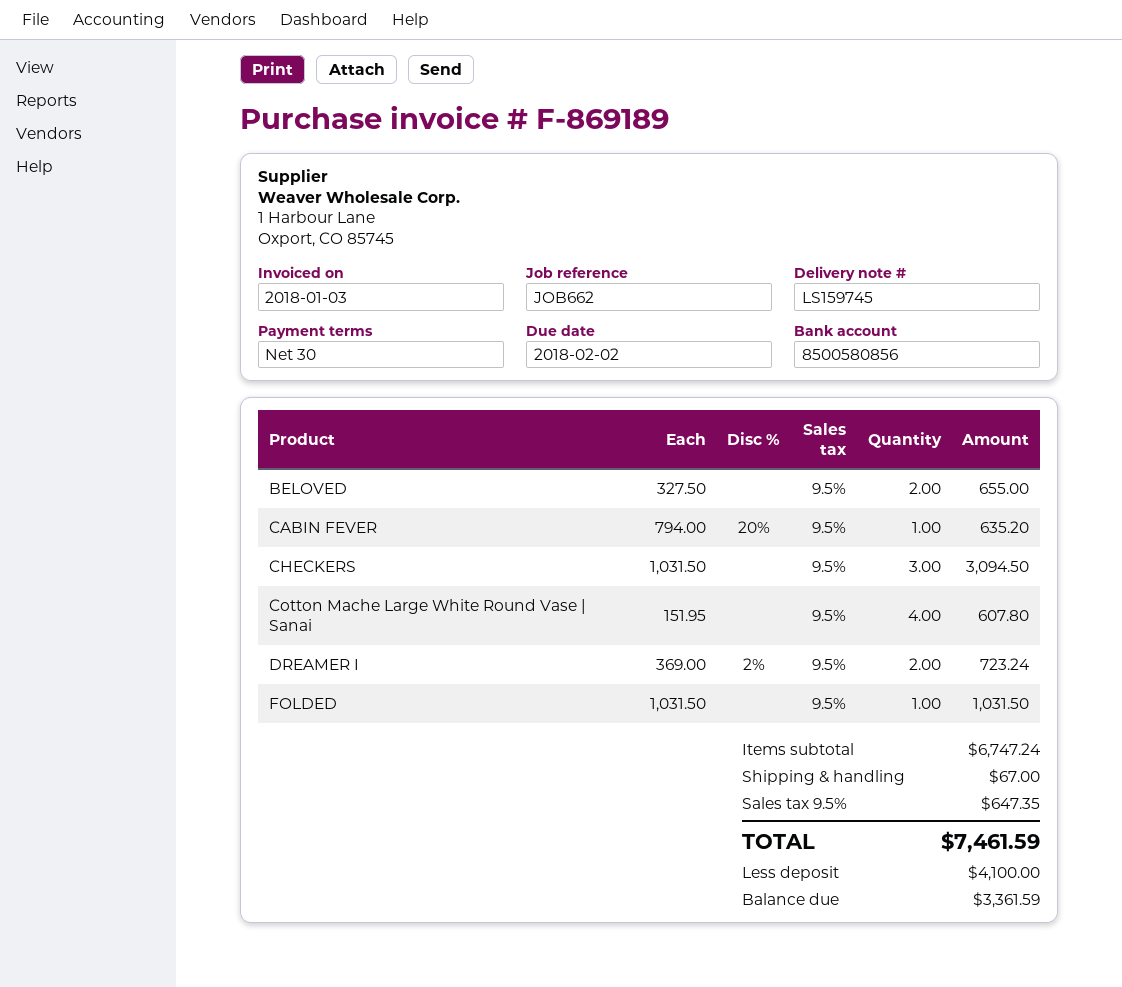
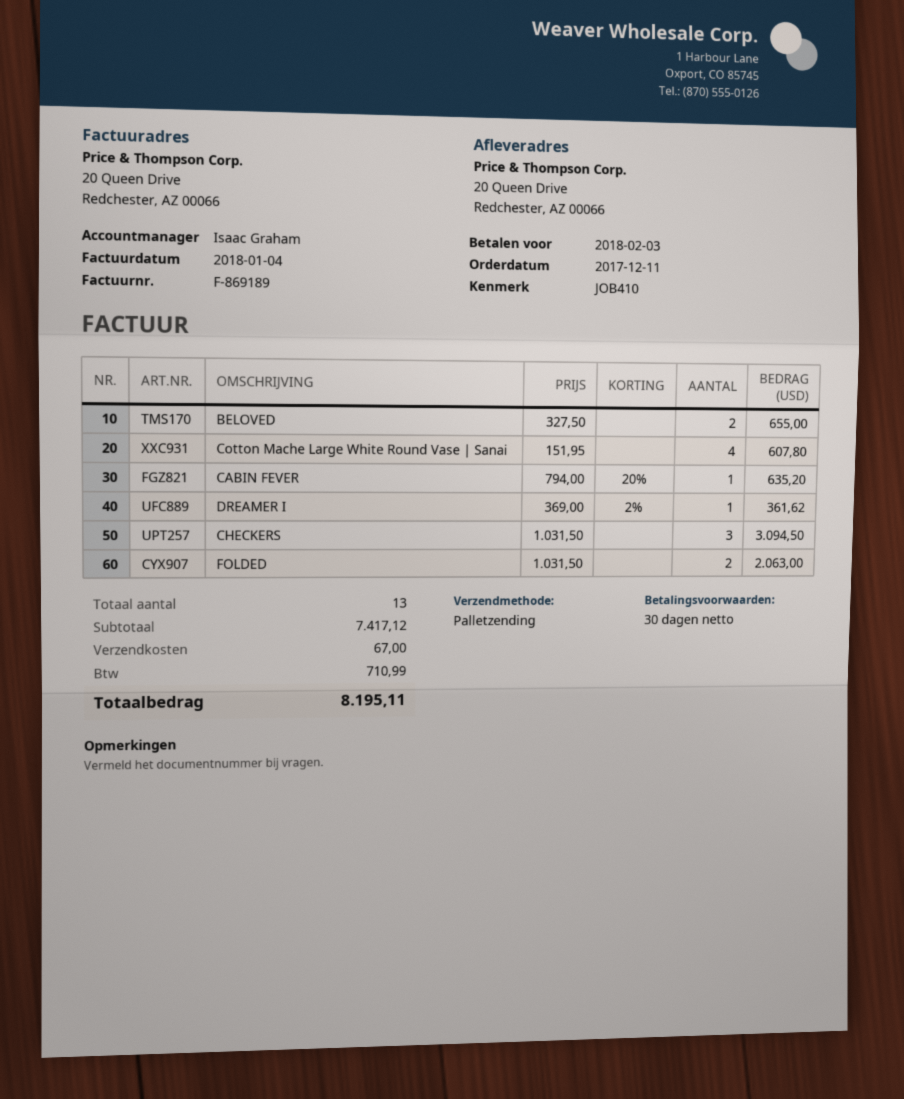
invoice date: 2018-01-03 -> 2018-01-04
due date: 2018-02-02 -> 2018-02-03
reference: JOB662 -> JOB410
DREAMER I: 2 x 369.00 - 2% = 723.24 -> 1 x 369.00 - 2% = 361.62
FOLDED: 1 x 1031.50 = 1031.50 -> 2 x 1031.50 = 2063.00
subtotal: 6747.24 -> 7417.12
tax: 647.35 -> 710.99
total: 7461.59 -> 8195.11

